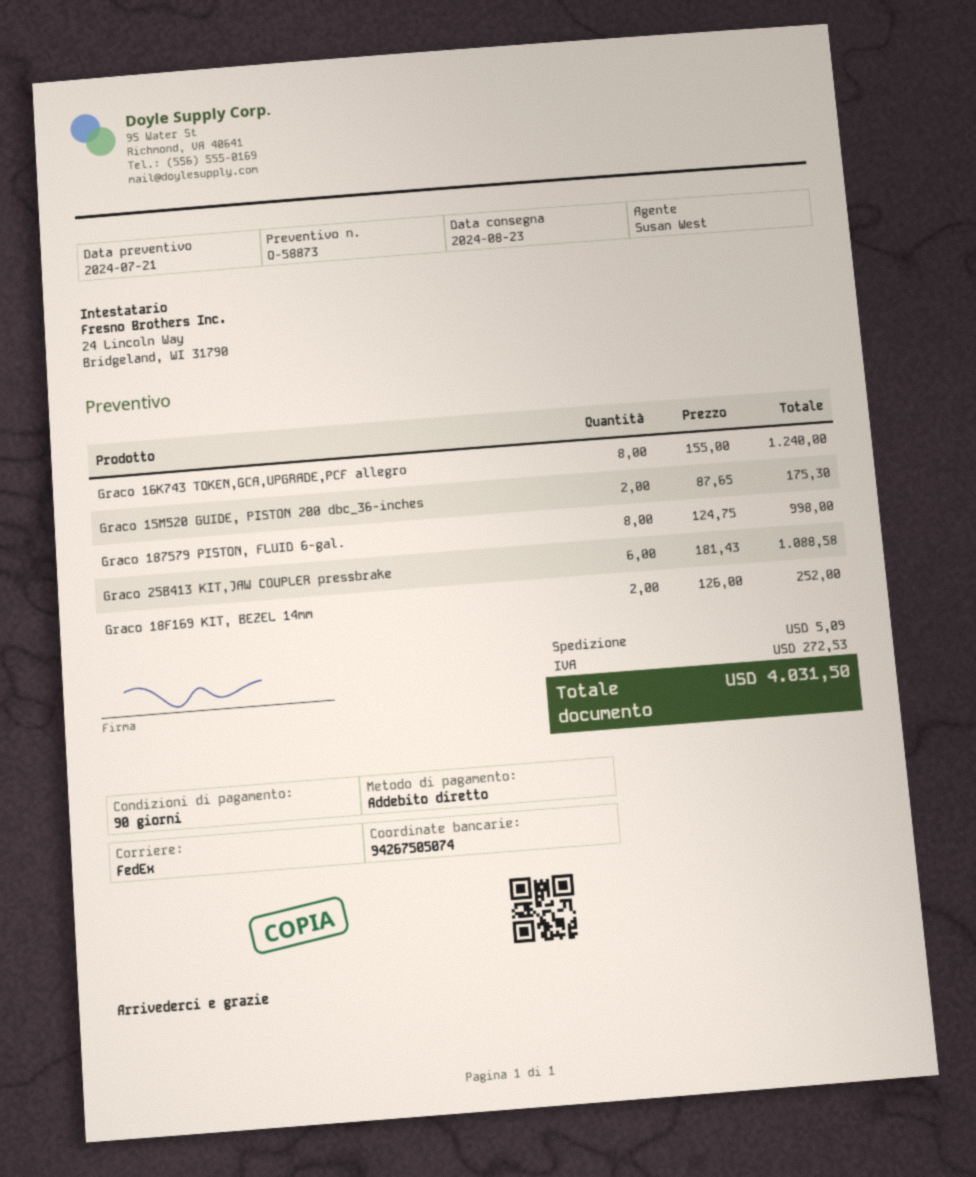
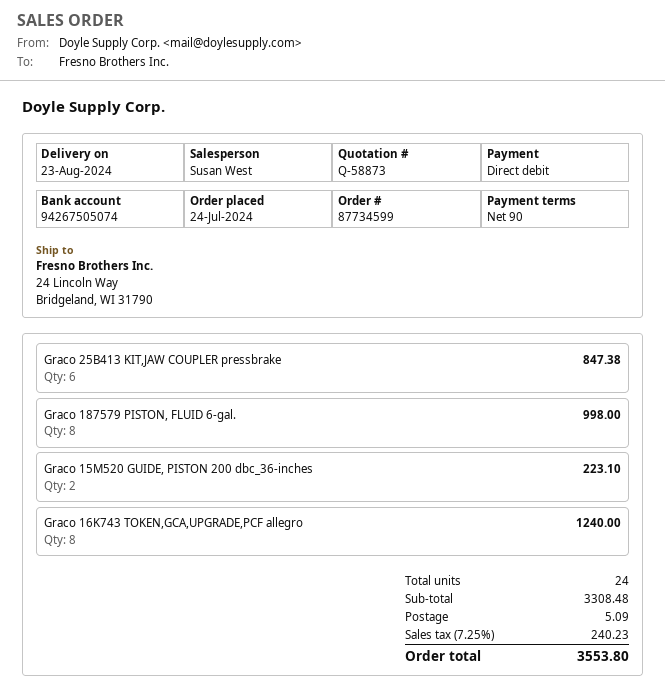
Graco 15M520 GUIDE, PISTON 200 dbc_36-inches: 2 for 175.30 -> 2 for 223.10
Graco 25B413 KIT,JAW COUPLER pressbrake: 6 for 1088.58 -> 6 for 847.38
Graco 18F169 KIT, BEZEL 14mm: 2 for 252.00 -> none
tax: 272.53 -> 240.23
total: 4031.50 -> 3553.80

